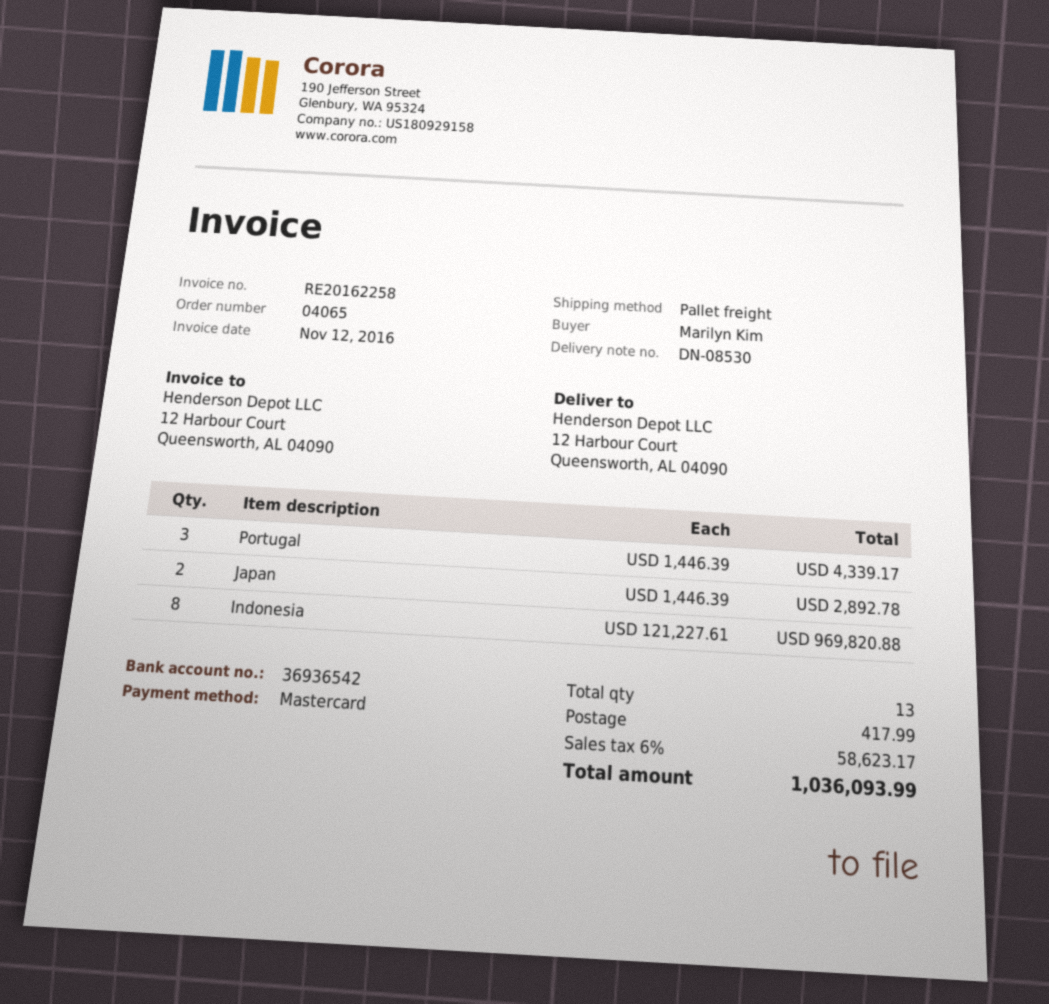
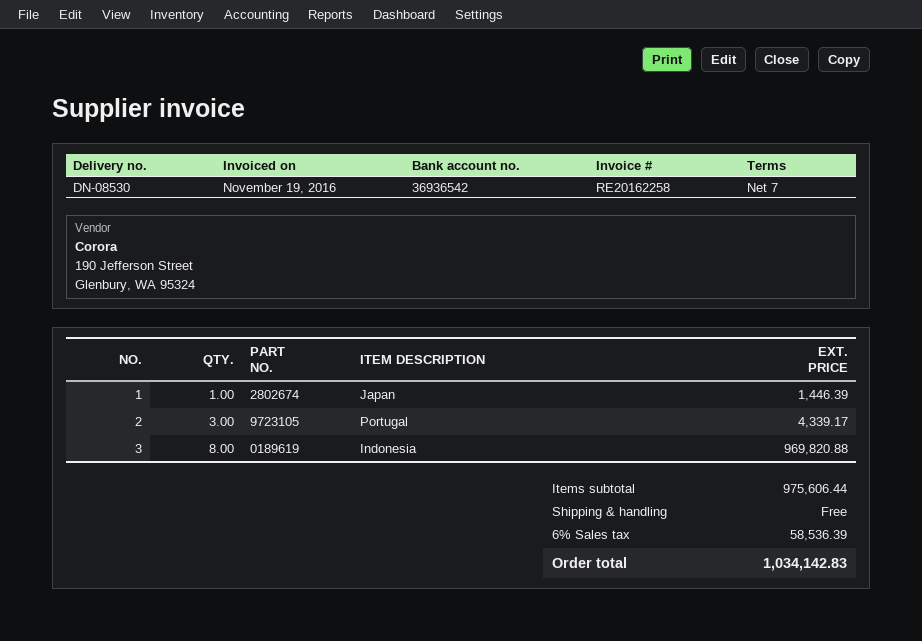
invoice date: 2016-11-12 -> 2016-11-19
Japan: 2 for 2892.78 -> 1 for 1446.39
shipping: 417.99 -> 0.00
tax: 6% = 58623.17 -> 6% = 58536.39
total: 1036093.99 -> 1034142.83

